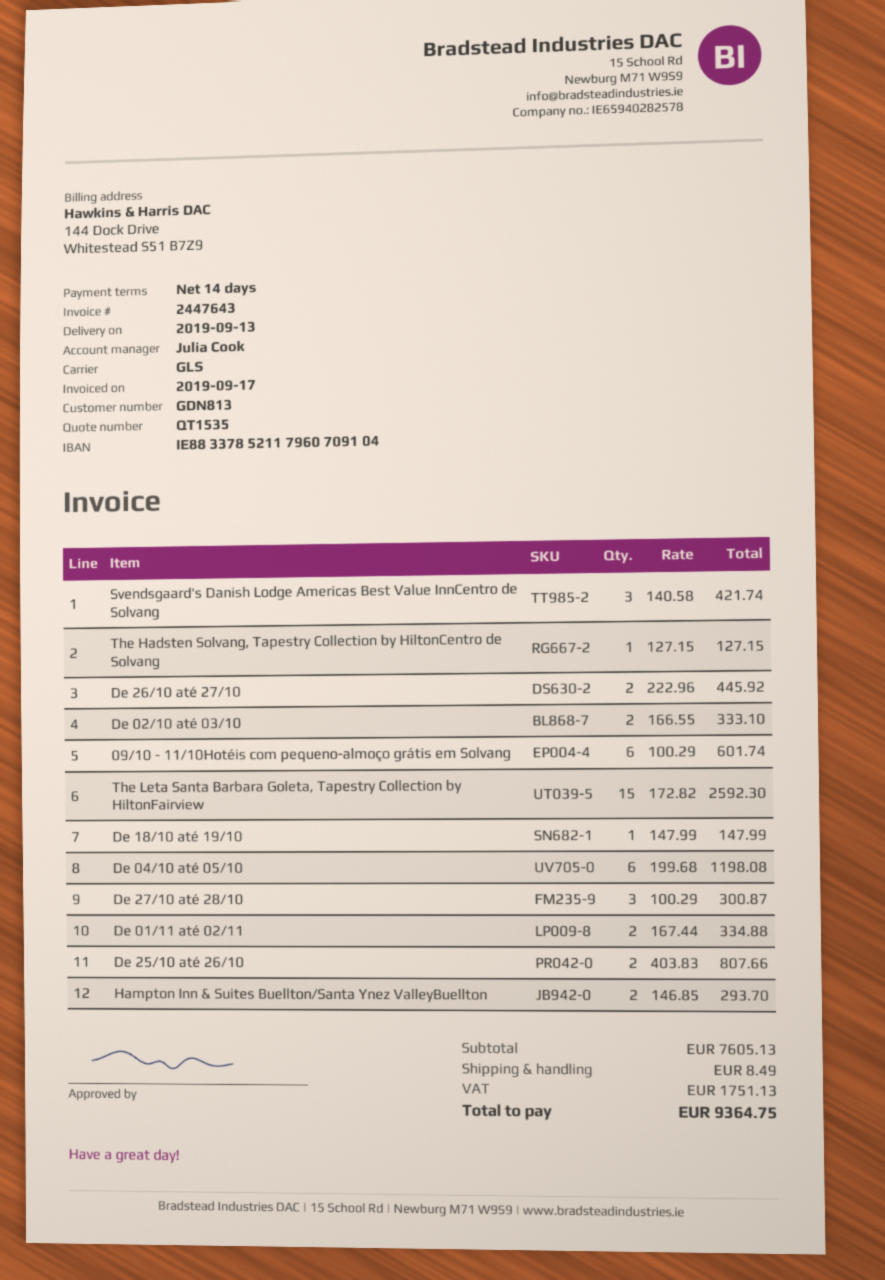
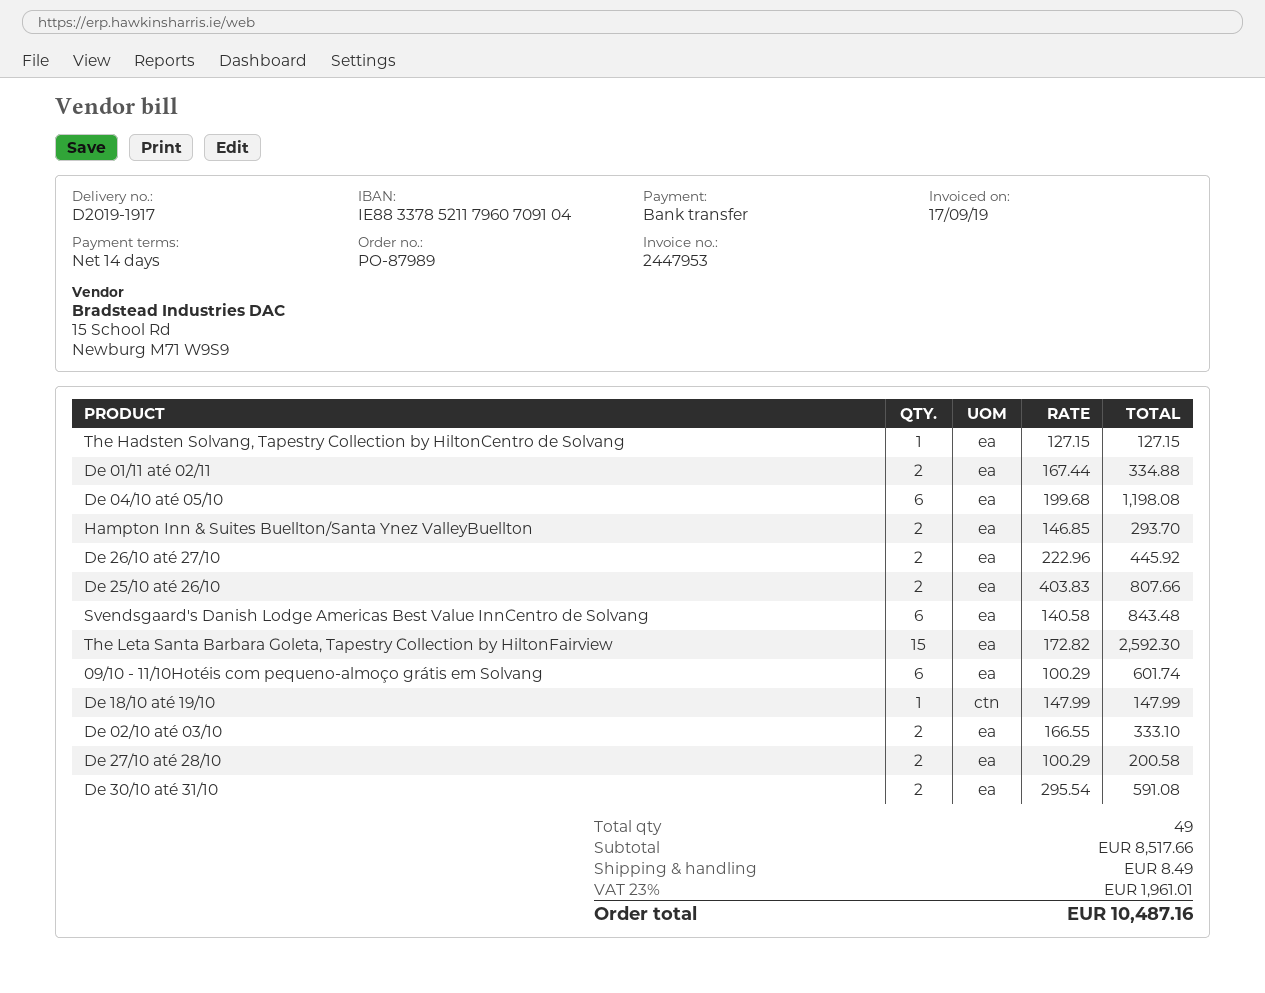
invoice number: 2447643 -> 2447953
Svendsgaard's Danish Lodge Americas Best Value InnCentro de Solvang: 3 x 140.58 = 421.74 -> 6 x 140.58 = 843.48
De 27/10 até 28/10: 3 x 100.29 = 300.87 -> 2 x 100.29 = 200.58
De 30/10 até 31/10: none -> 2 x 295.54 = 591.08
subtotal: 7605.13 -> 8517.66
tax: 1751.13 -> 1961.01
total: 9364.75 -> 10487.16

